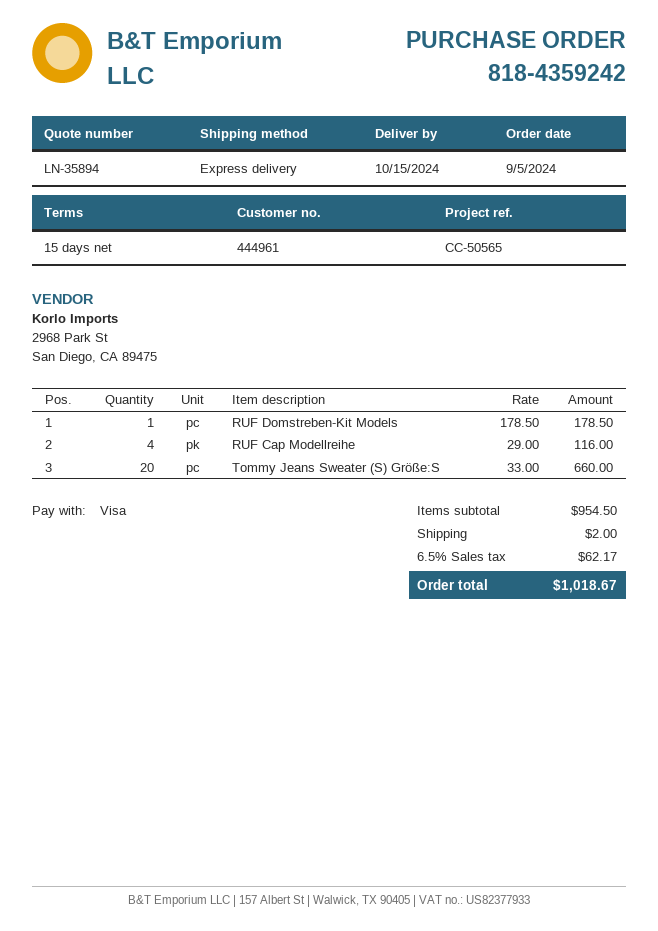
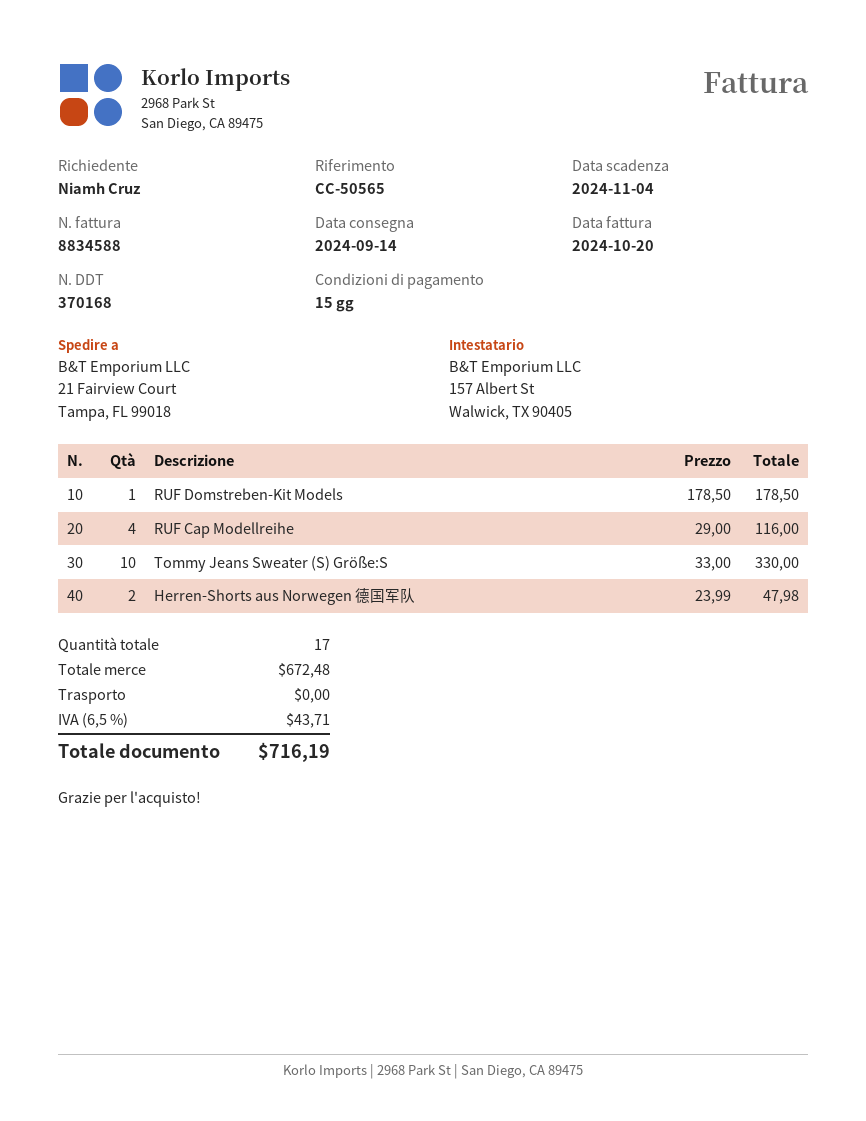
delivery date: 2024-10-15 -> 2024-09-14
Tommy Jeans Sweater (S) Größe:S: 20 x 33.00 = 660.00 -> 10 x 33.00 = 330.00
Herren-Shorts aus Norwegen 德国军队: none -> 2 x 23.99 = 47.98
subtotal: 954.50 -> 672.48
shipping: 2.00 -> 0.00
tax: 6.5% = 62.17 -> 6.5% = 43.71
total: 1018.67 -> 716.19

